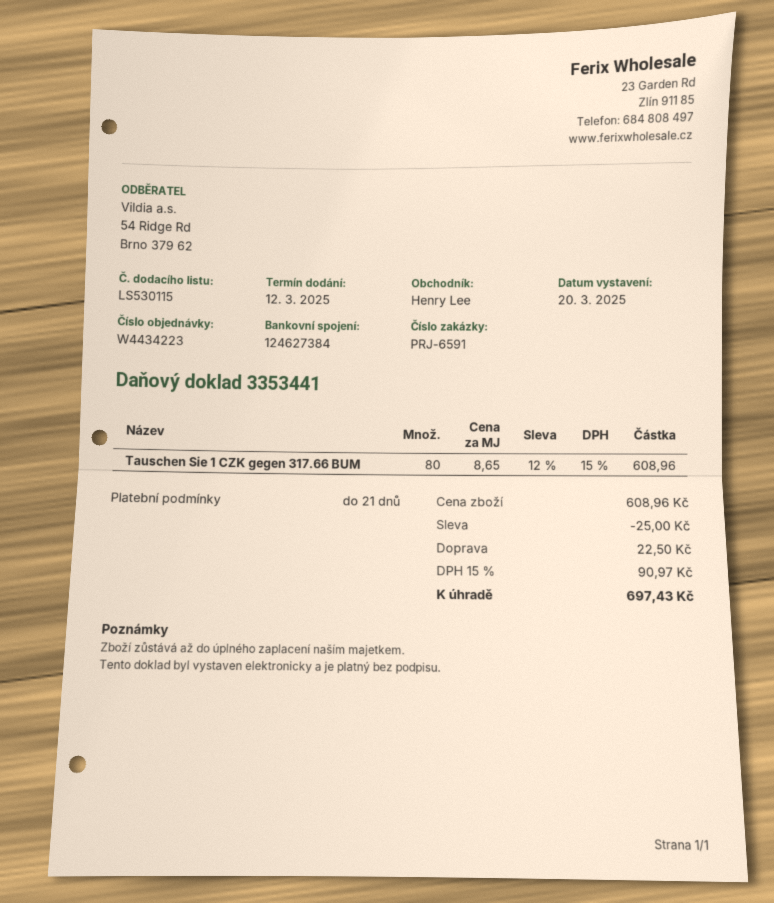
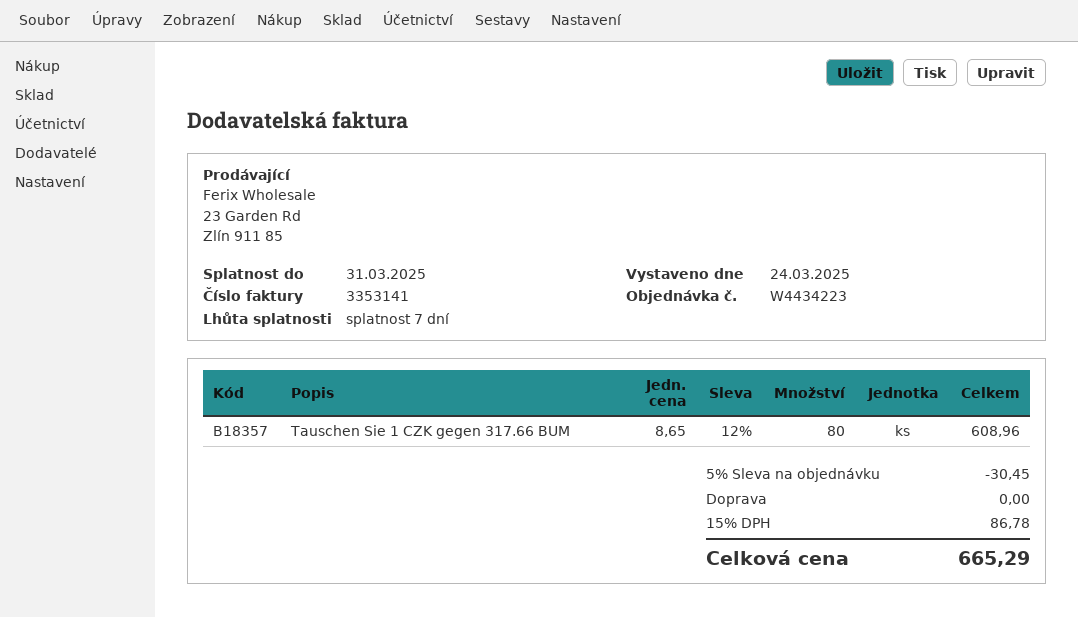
invoice number: 3353441 -> 3353141
invoice date: 2025-03-20 -> 2025-03-24
payment terms: 21 days -> 7 days
discount: 25.00 -> 30.45
shipping: 22.50 -> 0.00
tax: 15% = 90.97 -> 15% = 86.78
total: 697.43 -> 665.29

